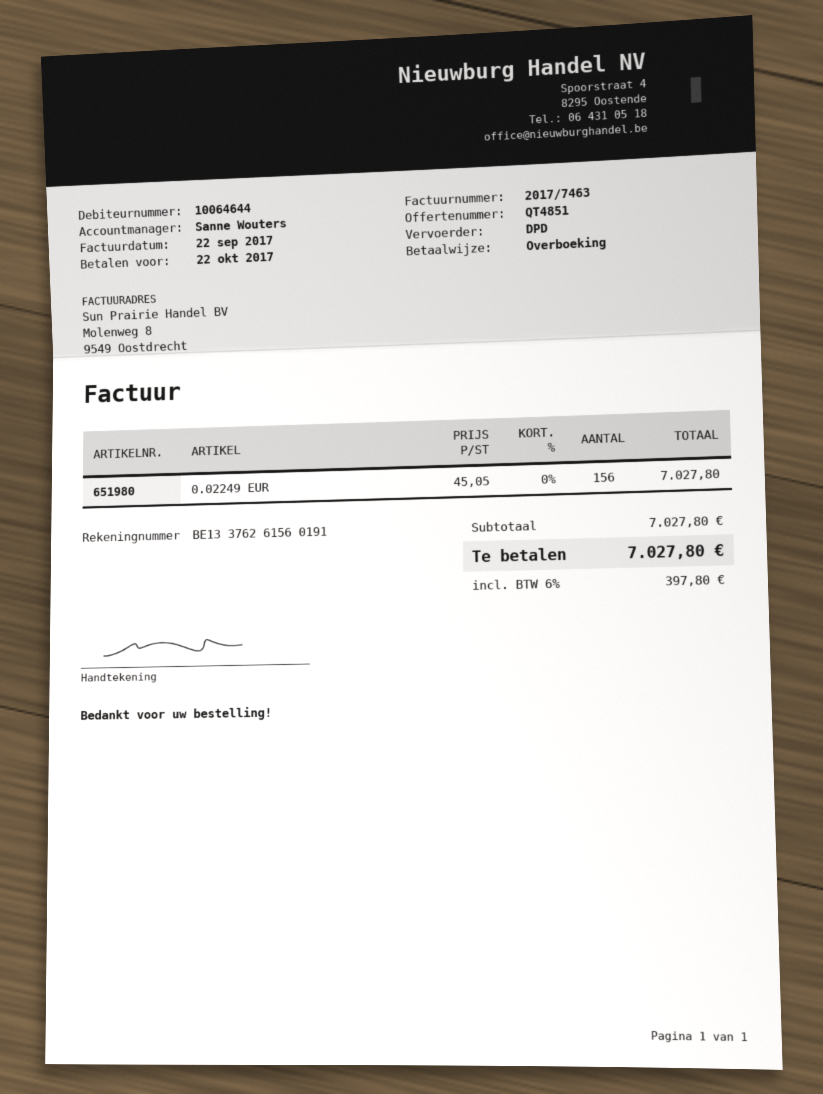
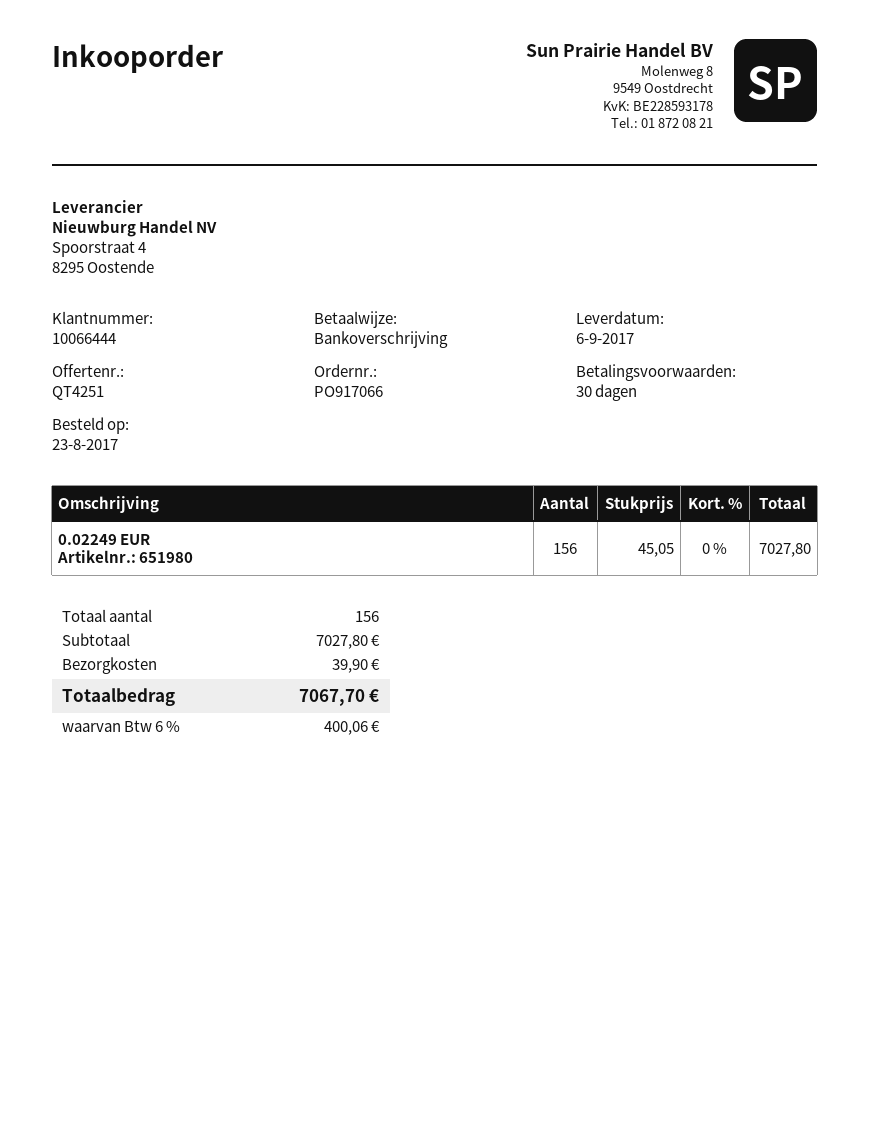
quote number: QT4851 -> QT4251
customer number: 10064644 -> 10066444
shipping: none -> 39.90
tax: 6% = 397.80 -> 6% = 400.06
total: 7027.80 -> 7067.70

